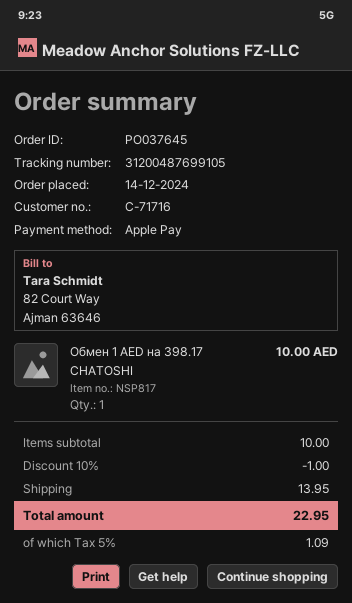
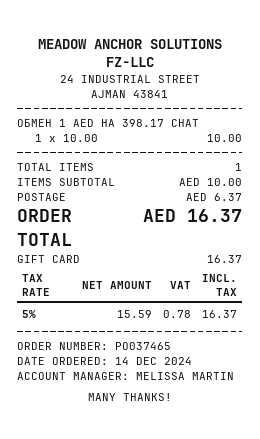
order number: PO037645 -> PO037465
payment method: Apple Pay -> gift card
discount: 10% = 1.00 -> none
shipping: 13.95 -> 6.37
tax: 5% = 1.09 -> 5% = 0.78
total: 22.95 -> 16.37

